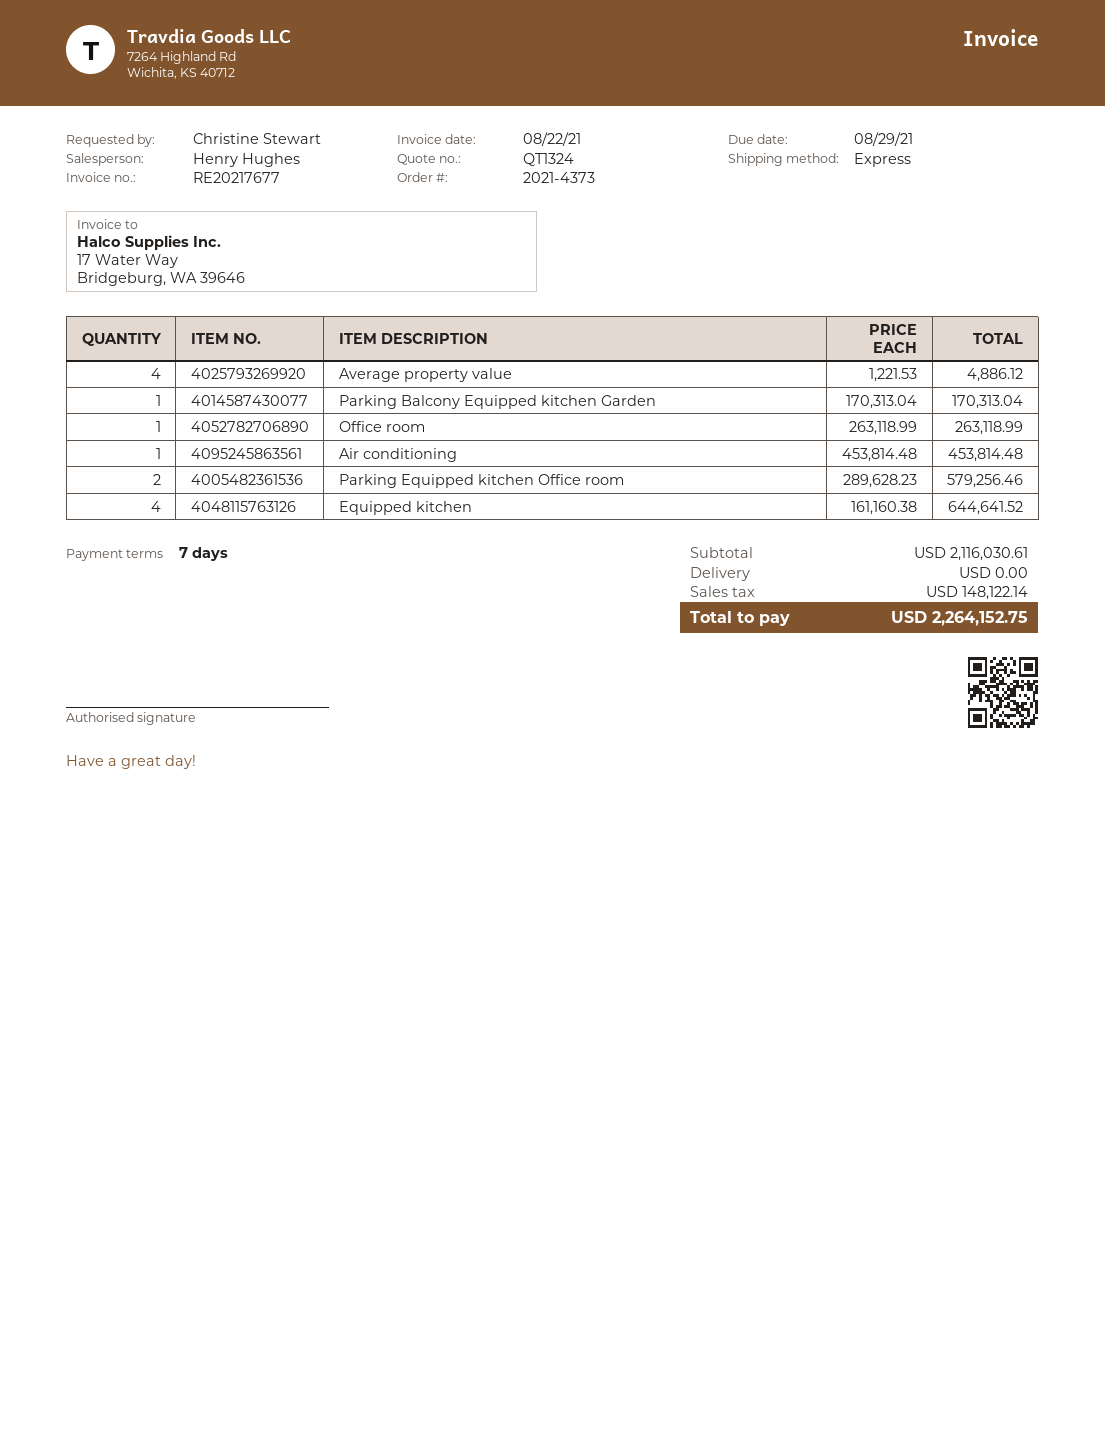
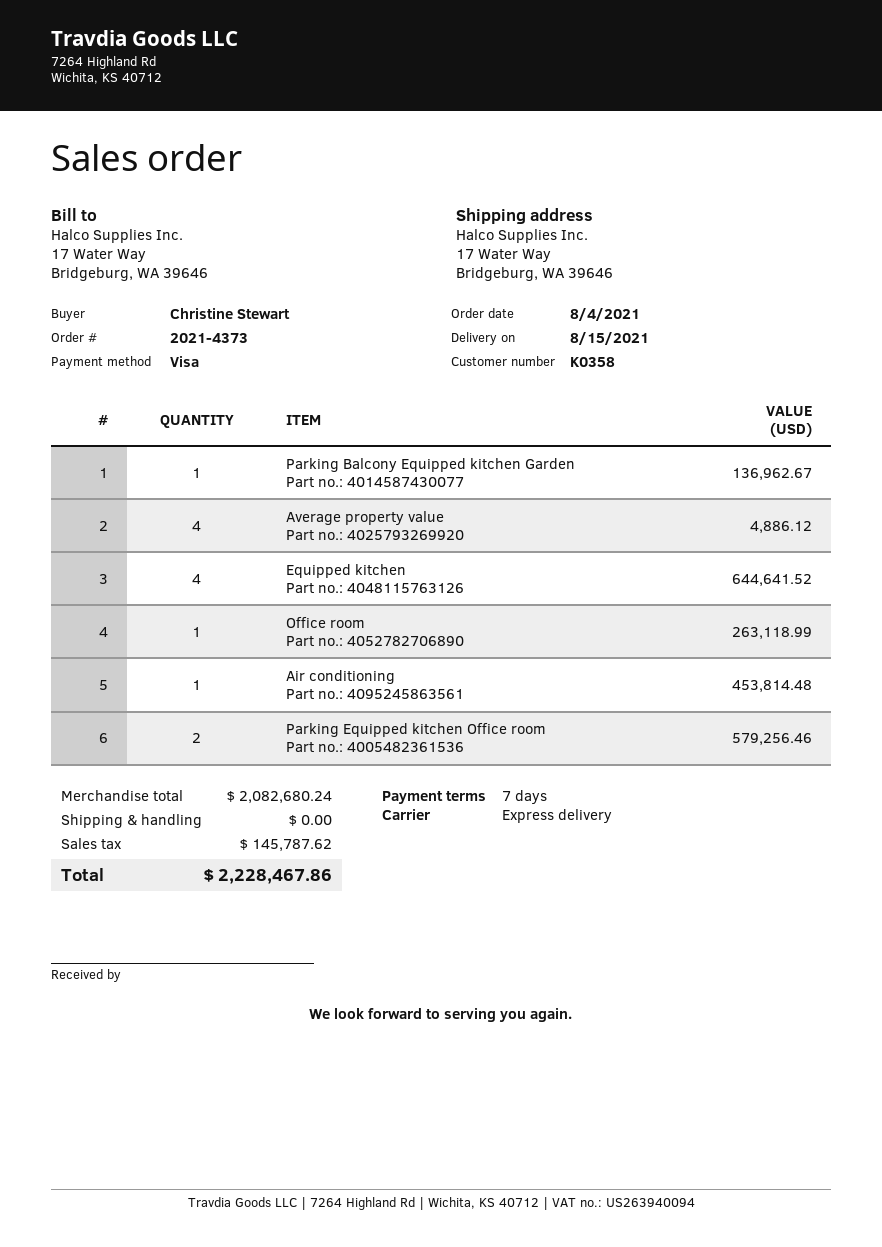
Parking Balcony Equipped kitchen Garden: 1 for 170313.04 -> 1 for 136962.67
subtotal: 2116030.61 -> 2082680.24
tax: 148122.14 -> 145787.62
total: 2264152.75 -> 2228467.86

